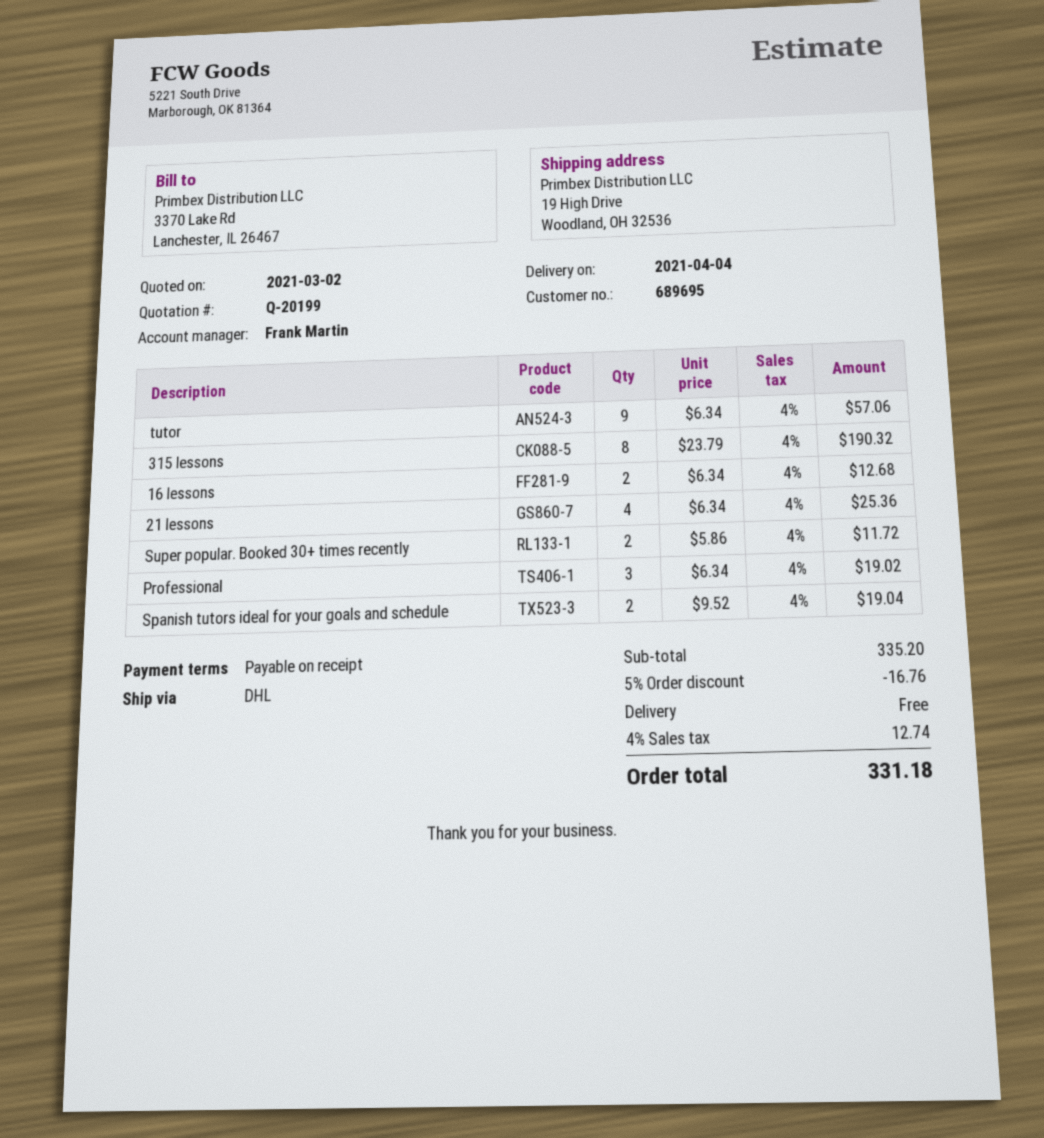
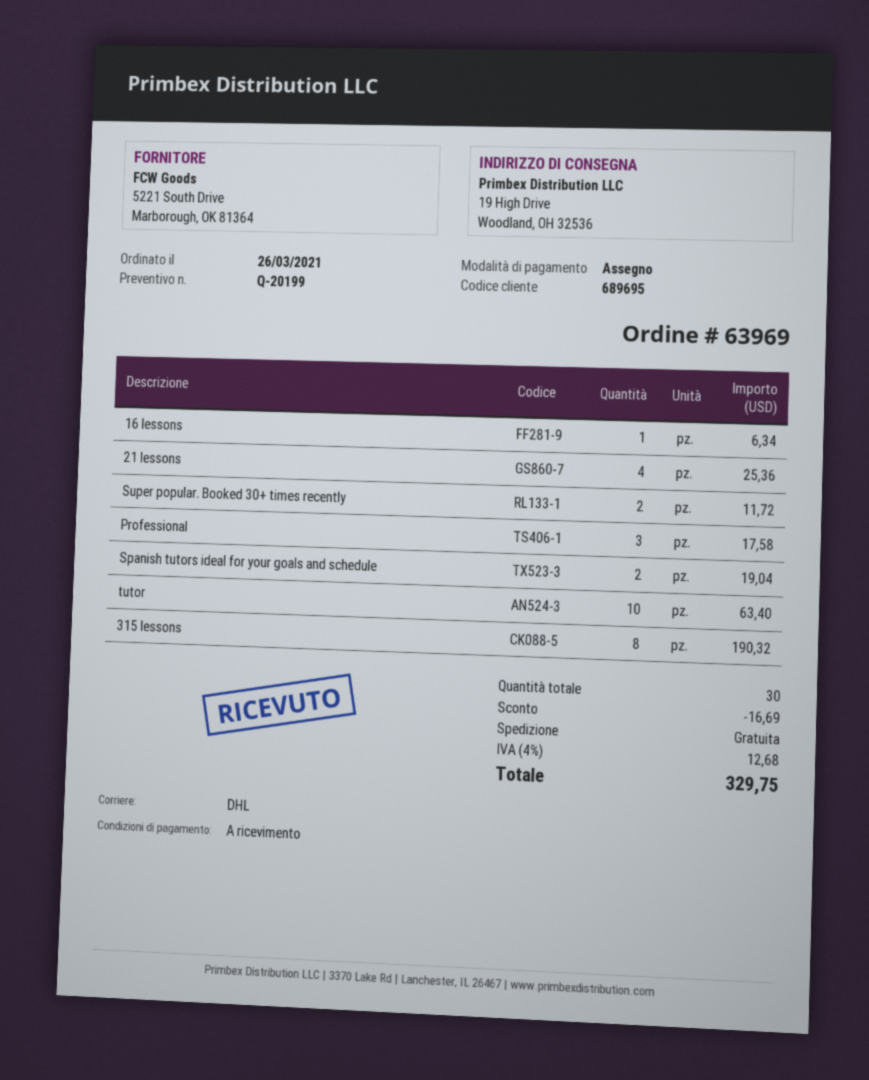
tutor: 9 for 57.06 -> 10 for 63.40
16 lessons: 2 for 12.68 -> 1 for 6.34
Professional: 3 for 19.02 -> 3 for 17.58
discount: 16.76 -> 16.69
tax: 4% = 12.74 -> 4% = 12.68
total: 331.18 -> 329.75

